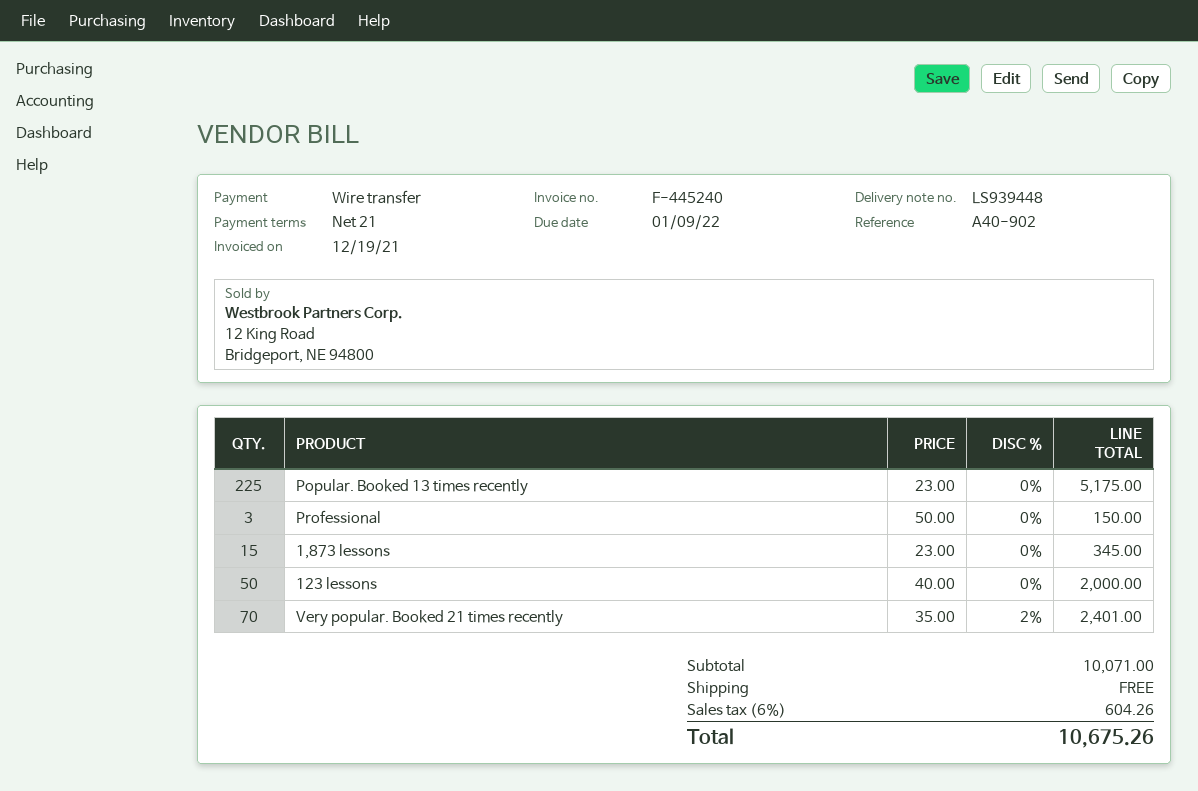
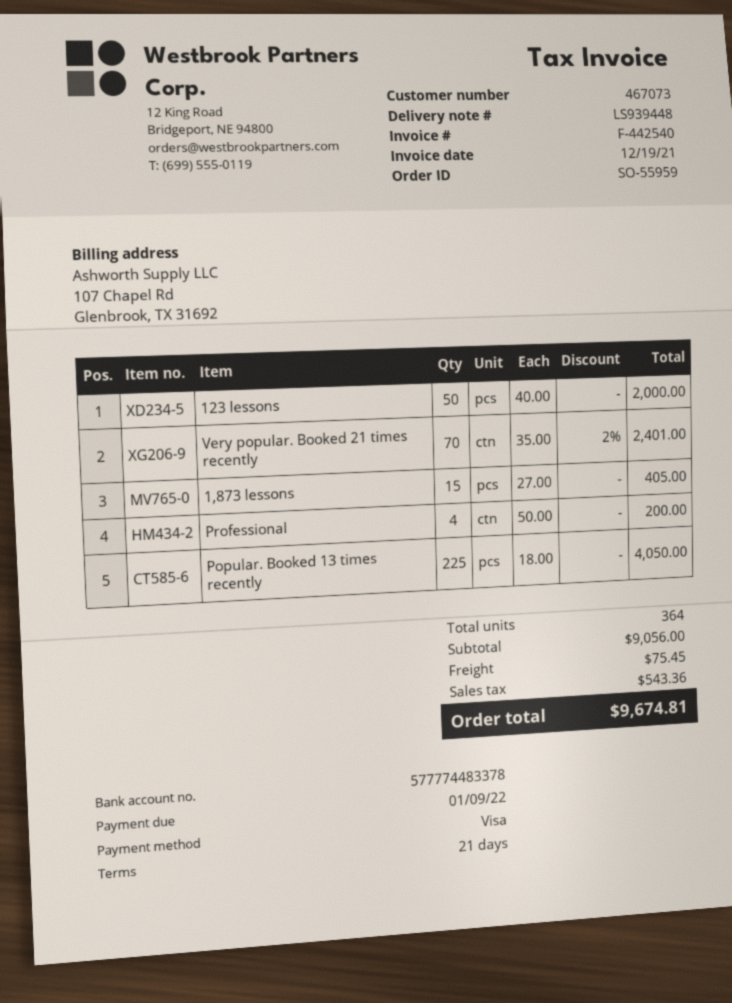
invoice number: F-445240 -> F-442540
payment method: bank transfer -> Visa
Popular. Booked 13 times recently: 225 x 23.00 = 5175.00 -> 225 x 18.00 = 4050.00
Professional: 3 x 50.00 = 150.00 -> 4 x 50.00 = 200.00
1,873 lessons: 15 x 23.00 = 345.00 -> 15 x 27.00 = 405.00
subtotal: 10071.00 -> 9056.00
shipping: 0.00 -> 75.45
tax: 604.26 -> 543.36
total: 10675.26 -> 9674.81

